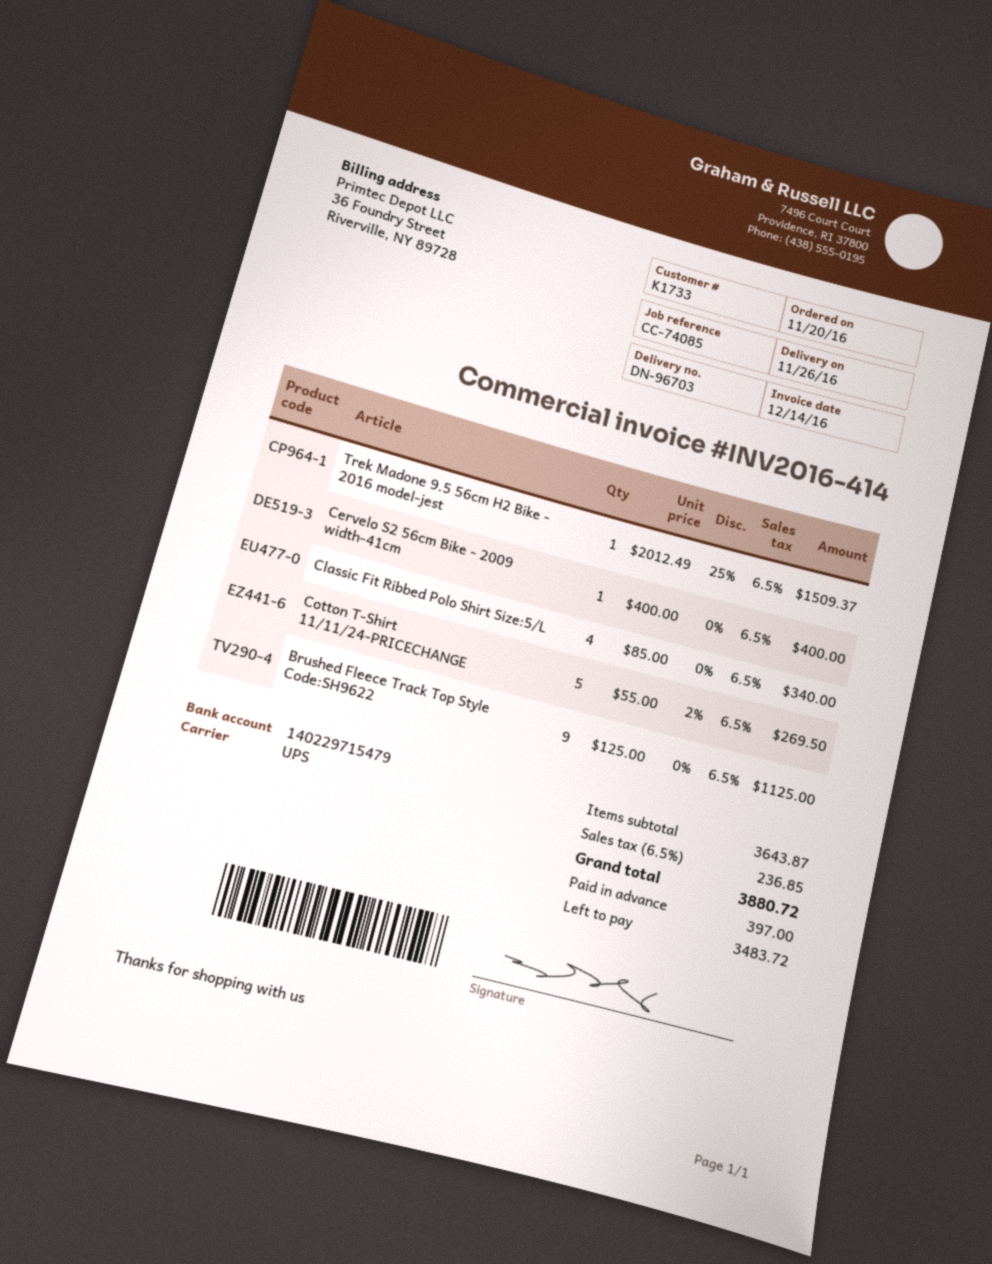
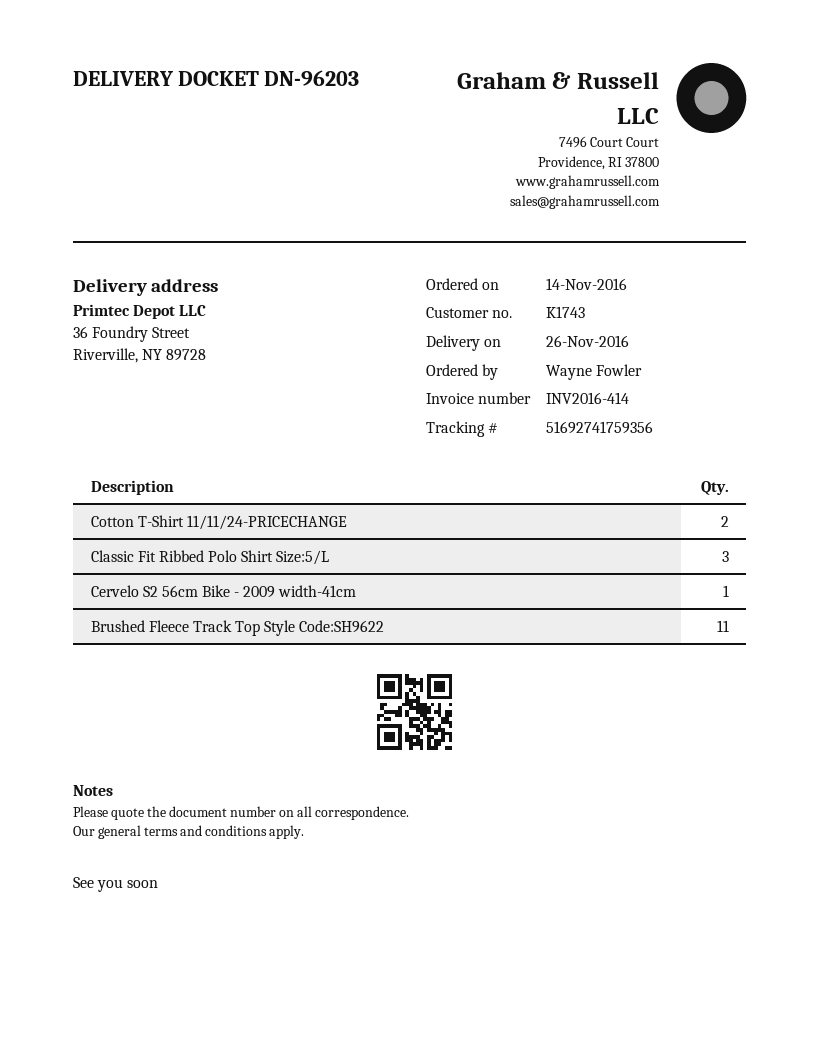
order date: 2016-11-20 -> 2016-11-14
delivery note number: DN-96703 -> DN-96203
customer number: K1733 -> K1743
Trek Madone 9.5 56cm H2 Bike - 2016 model-jest: 1 -> none
Classic Fit Ribbed Polo Shirt Size:5/L: 4 -> 3
Cotton T-Shirt 11/11/24-PRICECHANGE: 5 -> 2
Brushed Fleece Track Top Style Code:SH9622: 9 -> 11

